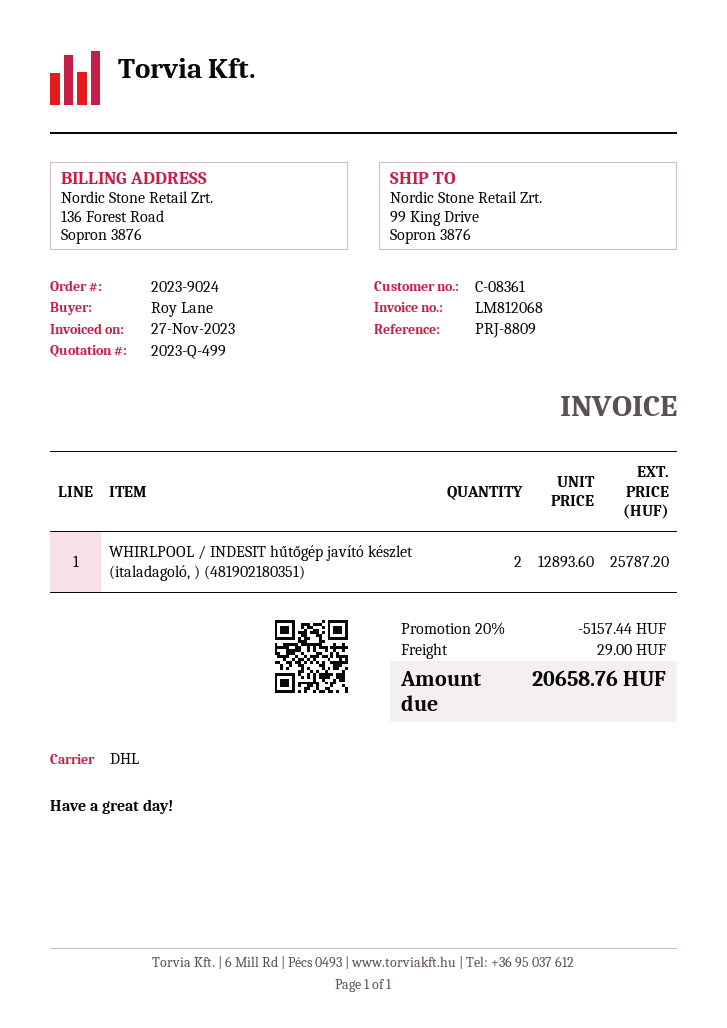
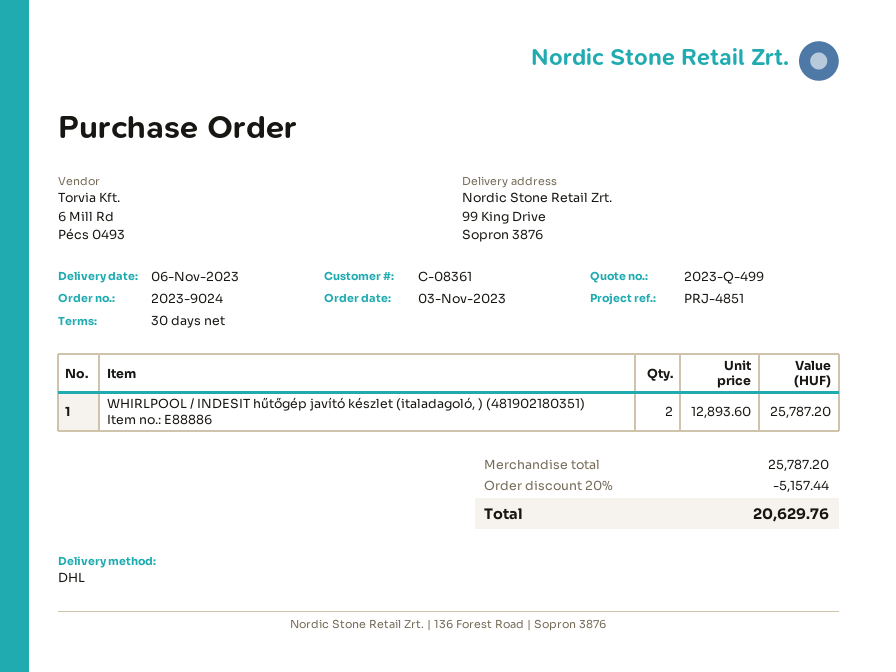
reference: PRJ-8809 -> PRJ-4851
shipping: 29.00 -> none
total: 20658.76 -> 20629.76

